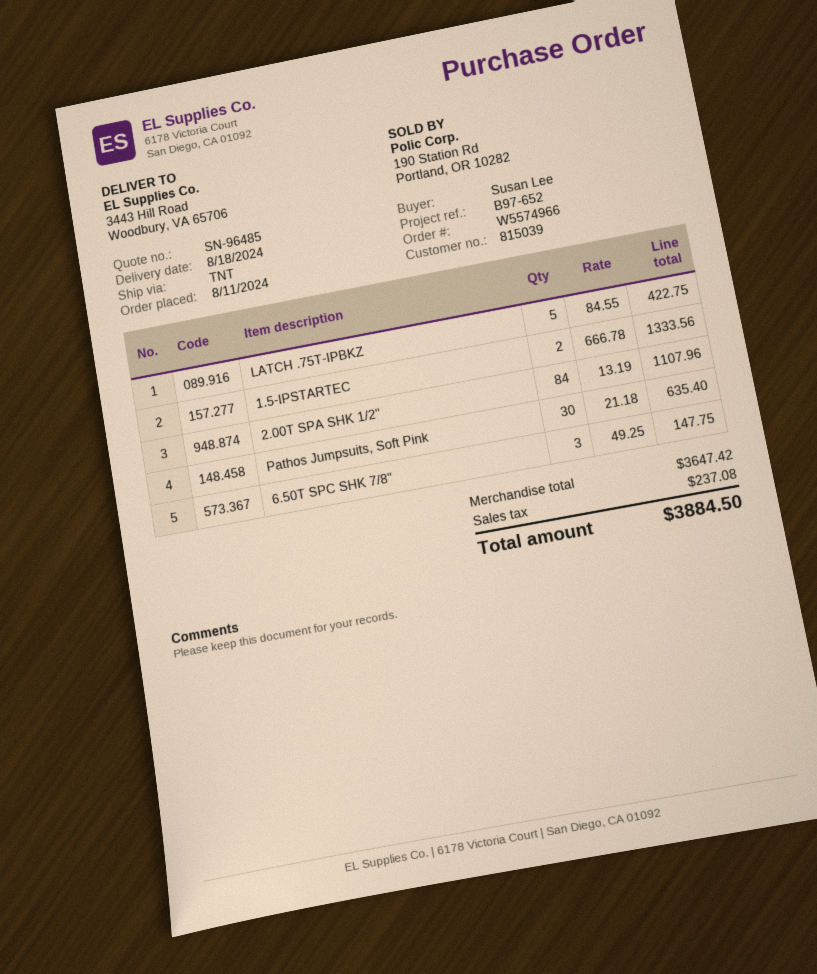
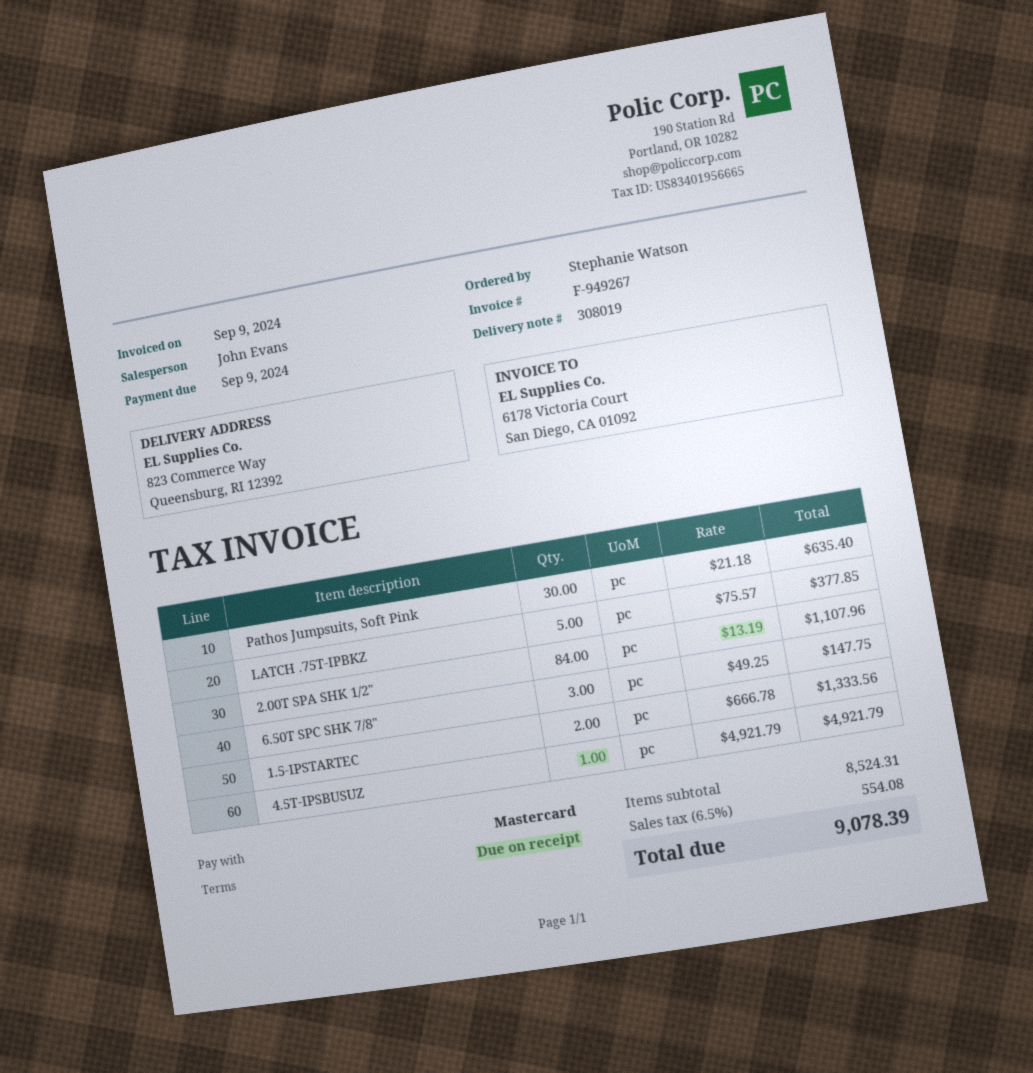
ordered by: Susan Lee -> Stephanie Watson
ship to: 3443 Hill Road, Woodbury, VA 65706 -> 823 Commerce Way, Queensburg, RI 12392
LATCH .75T-IPBKZ: 5 x 84.55 = 422.75 -> 5 x 75.57 = 377.85
4.5T-IPSBUSUZ: none -> 1 x 4921.79 = 4921.79
subtotal: 3647.42 -> 8524.31
tax: 237.08 -> 554.08
total: 3884.50 -> 9078.39

